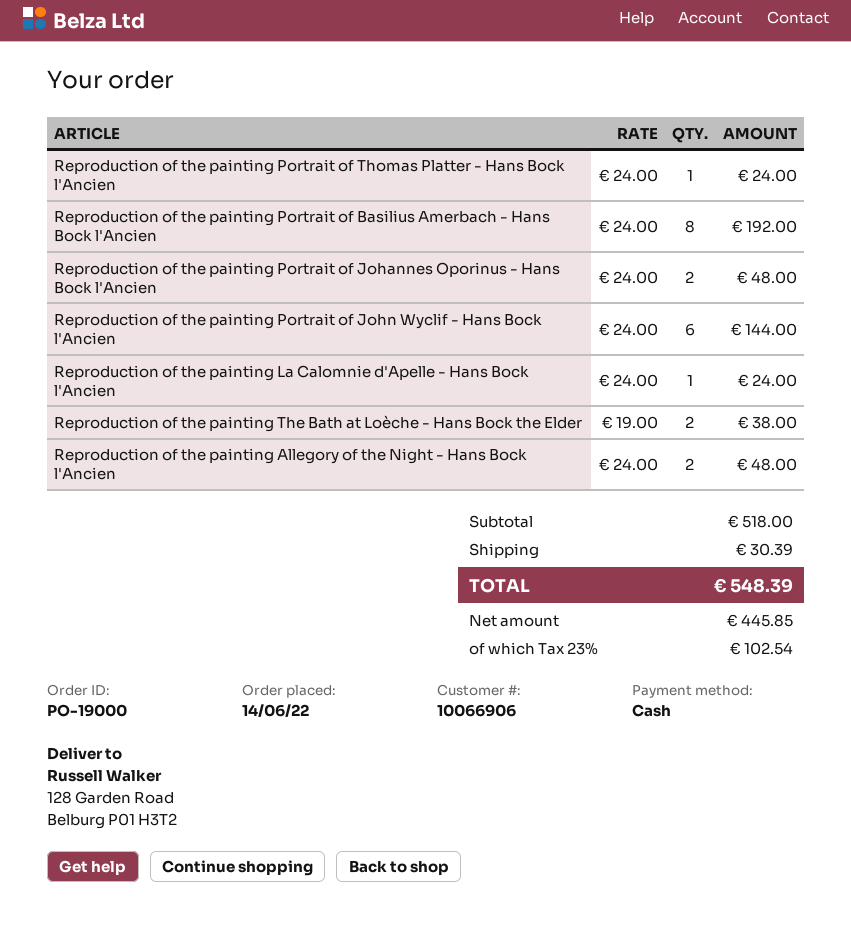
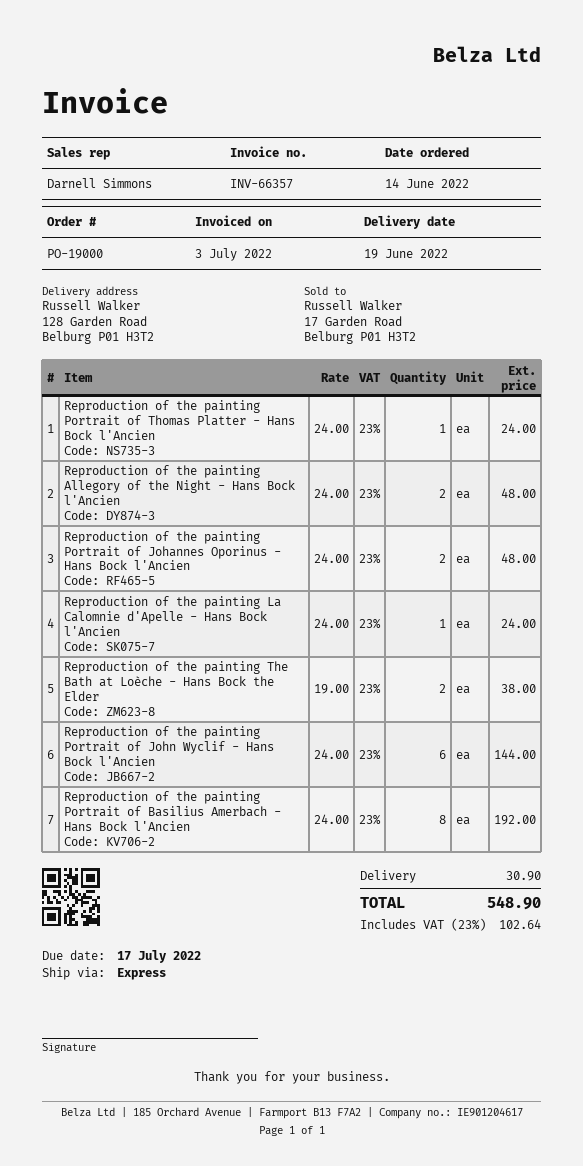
shipping: 30.39 -> 30.90
tax: 23% = 102.54 -> 23% = 102.64
total: 548.39 -> 548.90

